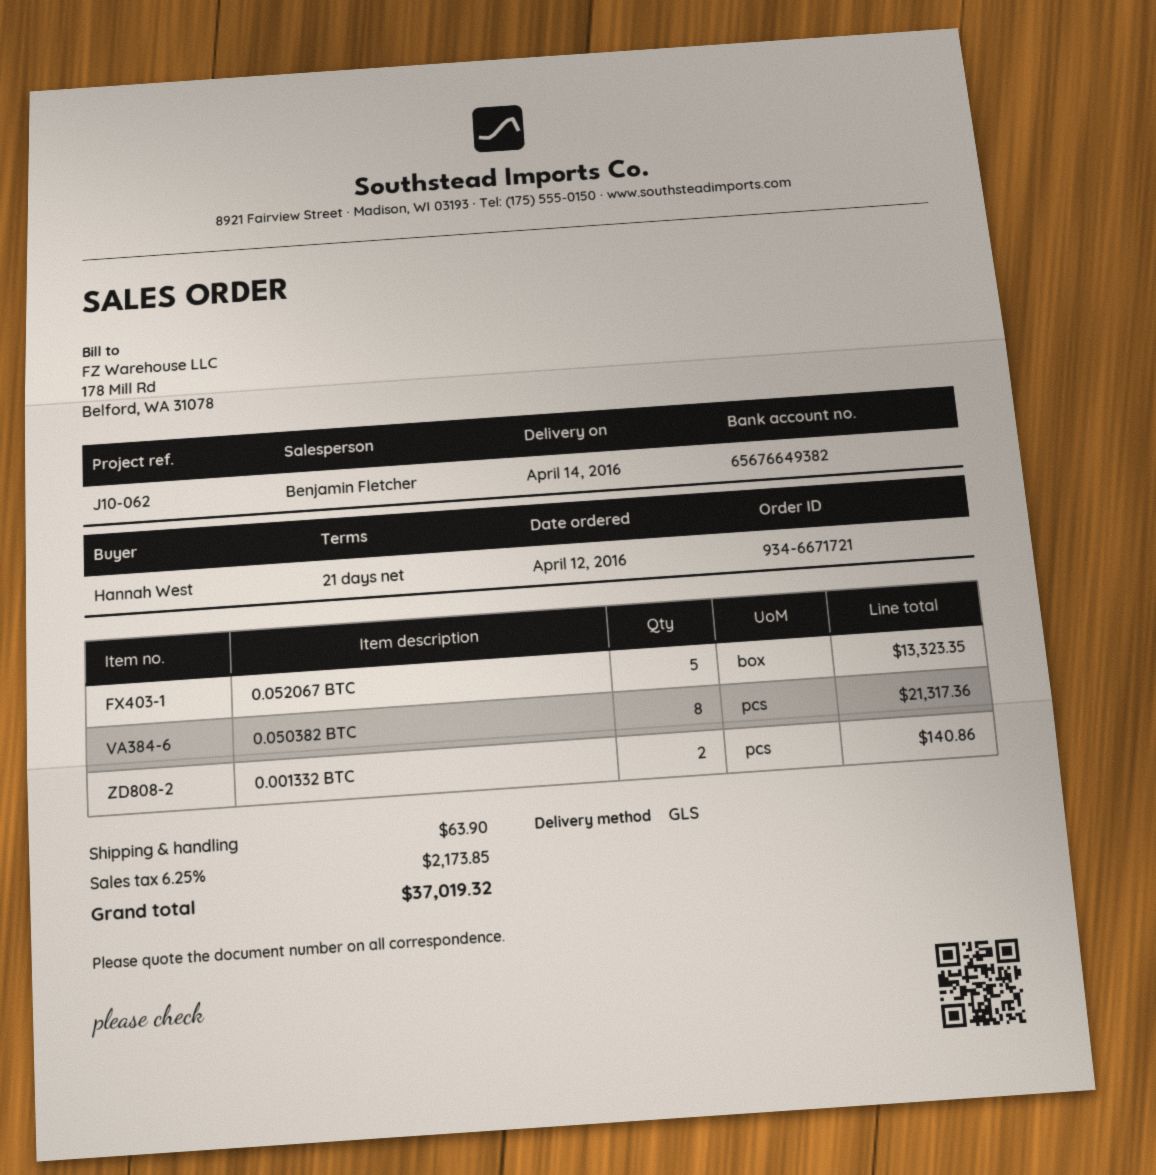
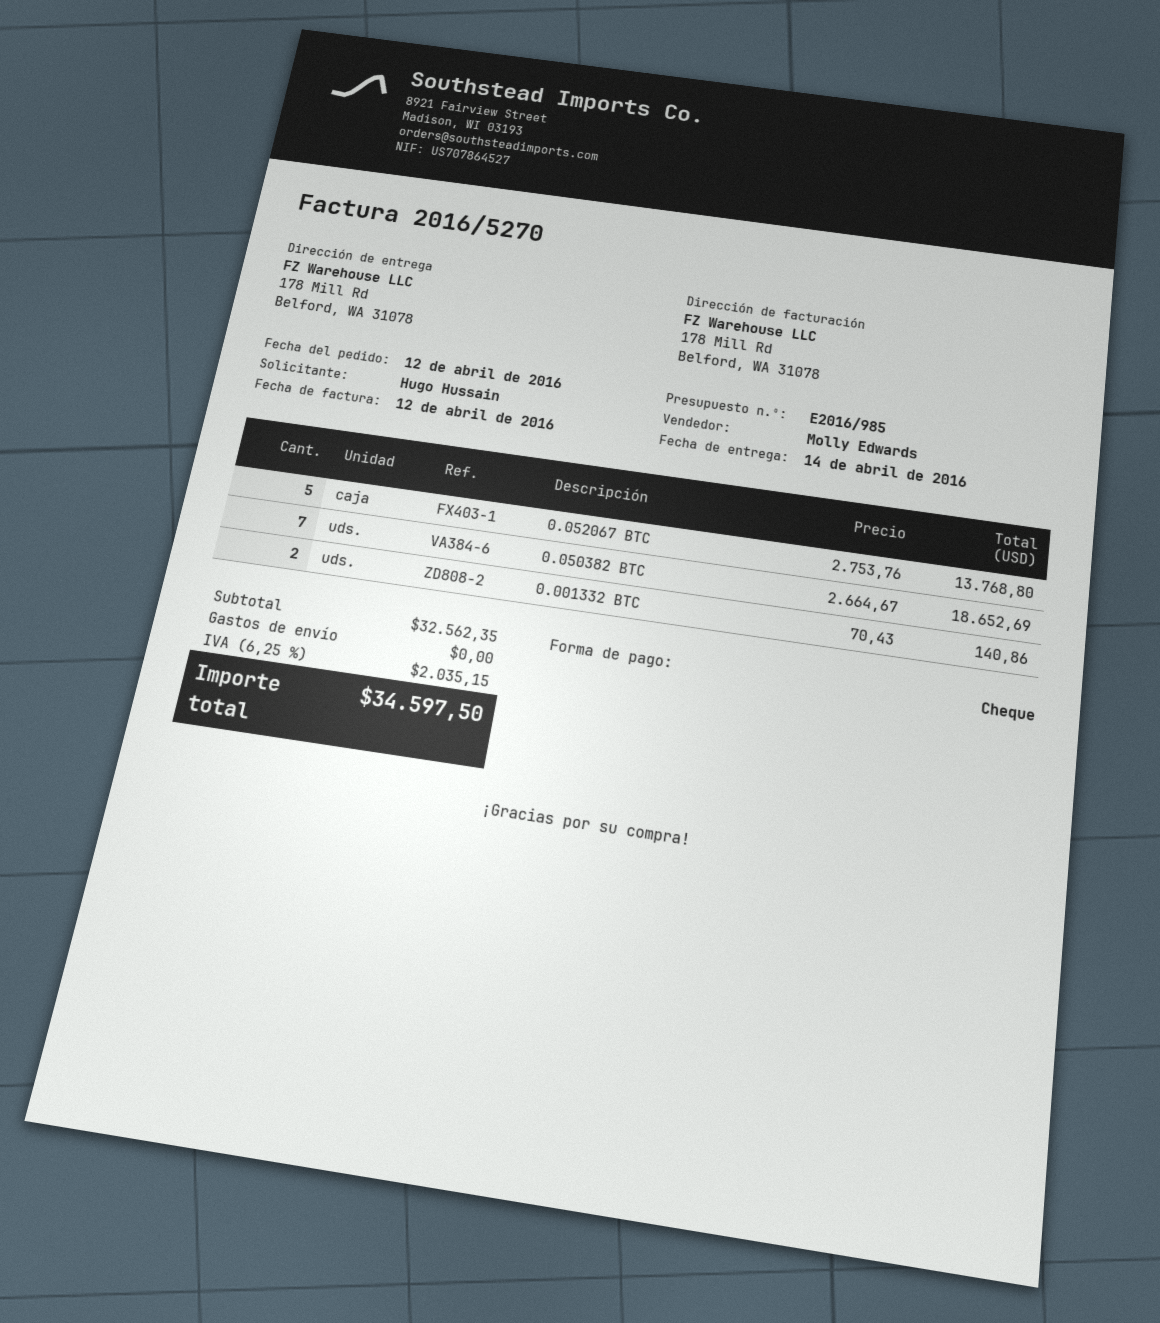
ordered by: Hannah West -> Hugo Hussain
sales rep: Benjamin Fletcher -> Molly Edwards
0.052067 BTC: 5 for 13323.35 -> 5 for 13768.80
0.050382 BTC: 8 for 21317.36 -> 7 for 18652.69
shipping: 63.90 -> 0.00
tax: 6.25% = 2173.85 -> 6.25% = 2035.15
total: 37019.32 -> 34597.50

